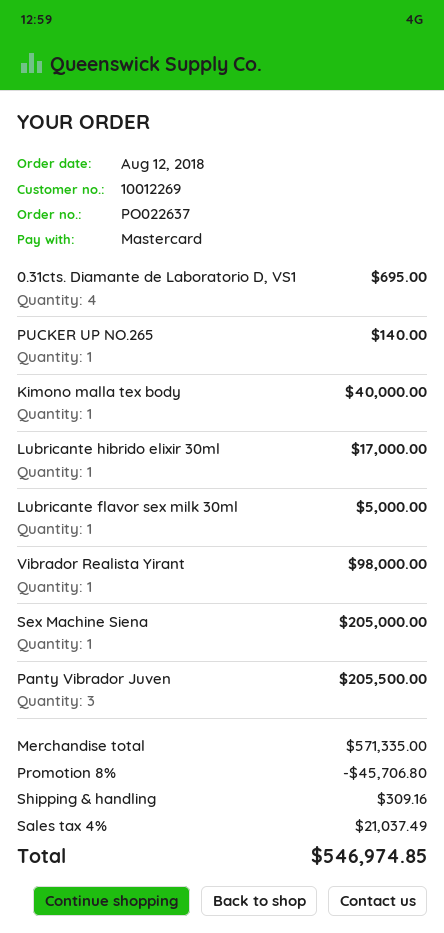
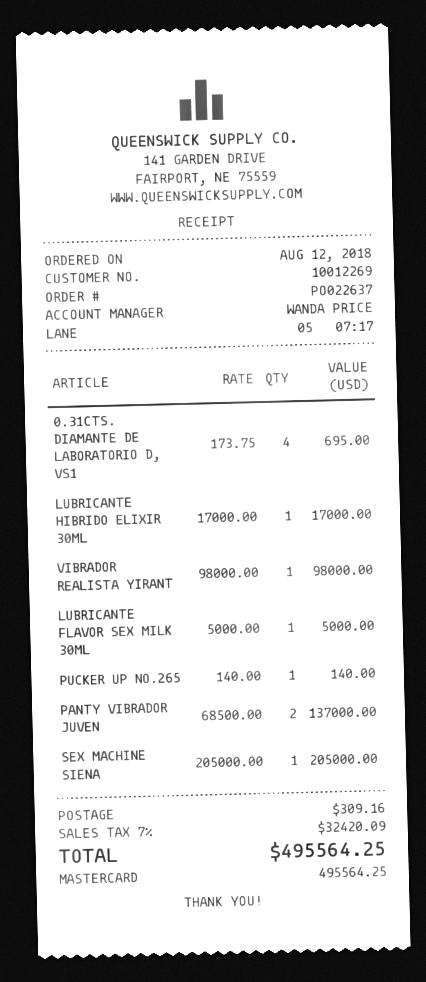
Kimono malla tex body: 1 for 40000.00 -> none
Panty Vibrador Juven: 3 for 205500.00 -> 2 for 137000.00
discount: 8% = 45706.80 -> none
tax: 4% = 21037.49 -> 7% = 32420.09
total: 546974.85 -> 495564.25

